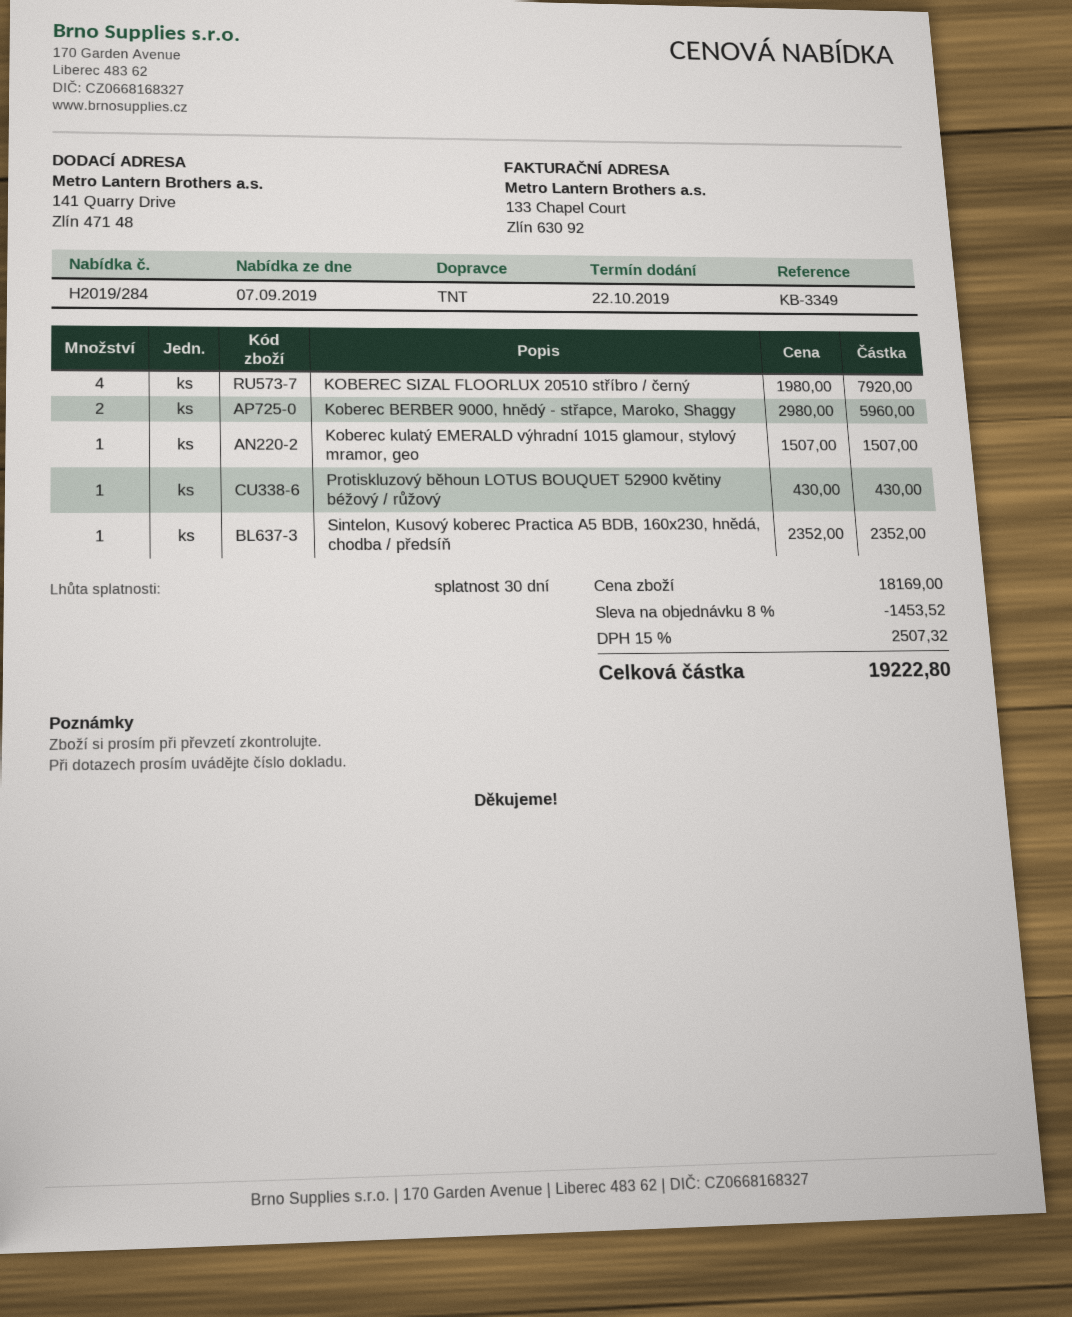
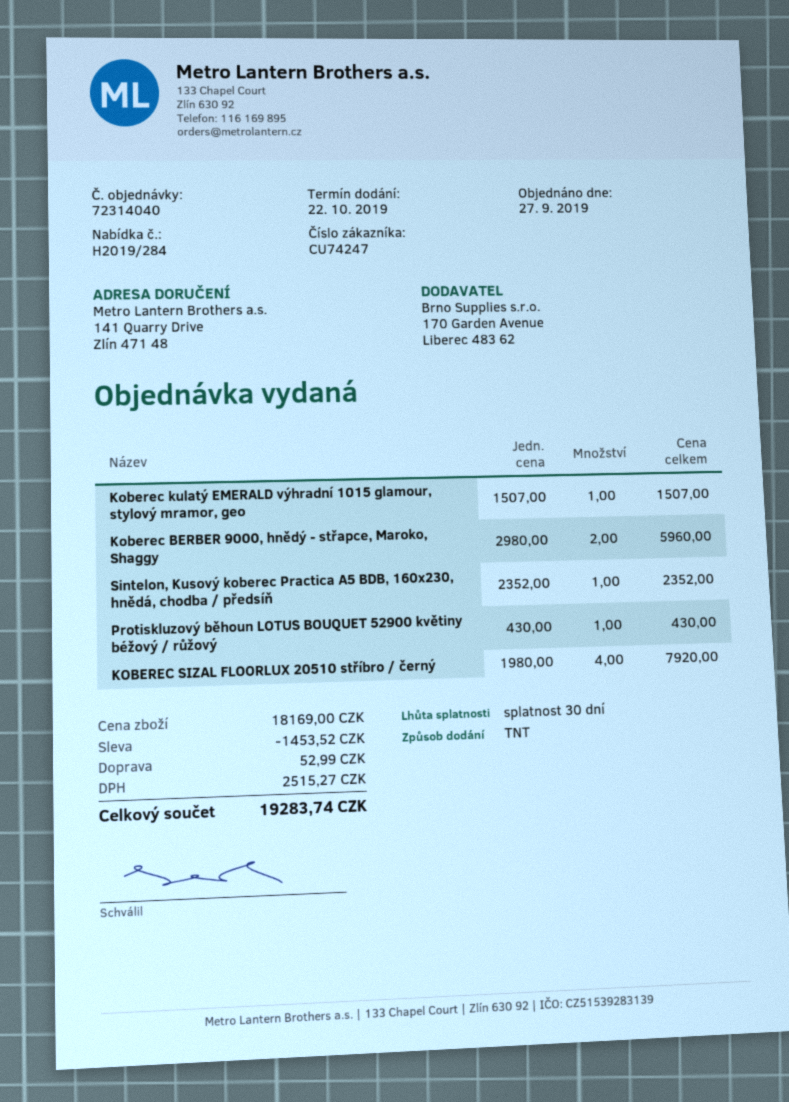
shipping: none -> 52.99
tax: 2507.32 -> 2515.27
total: 19222.80 -> 19283.74

